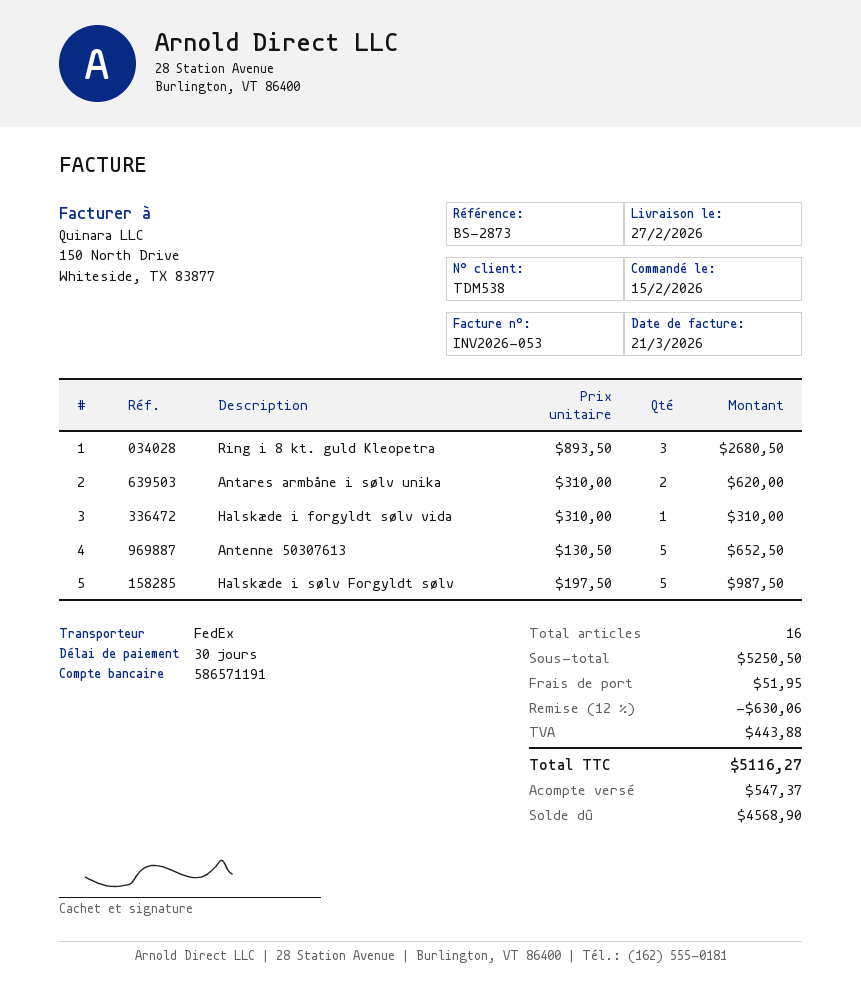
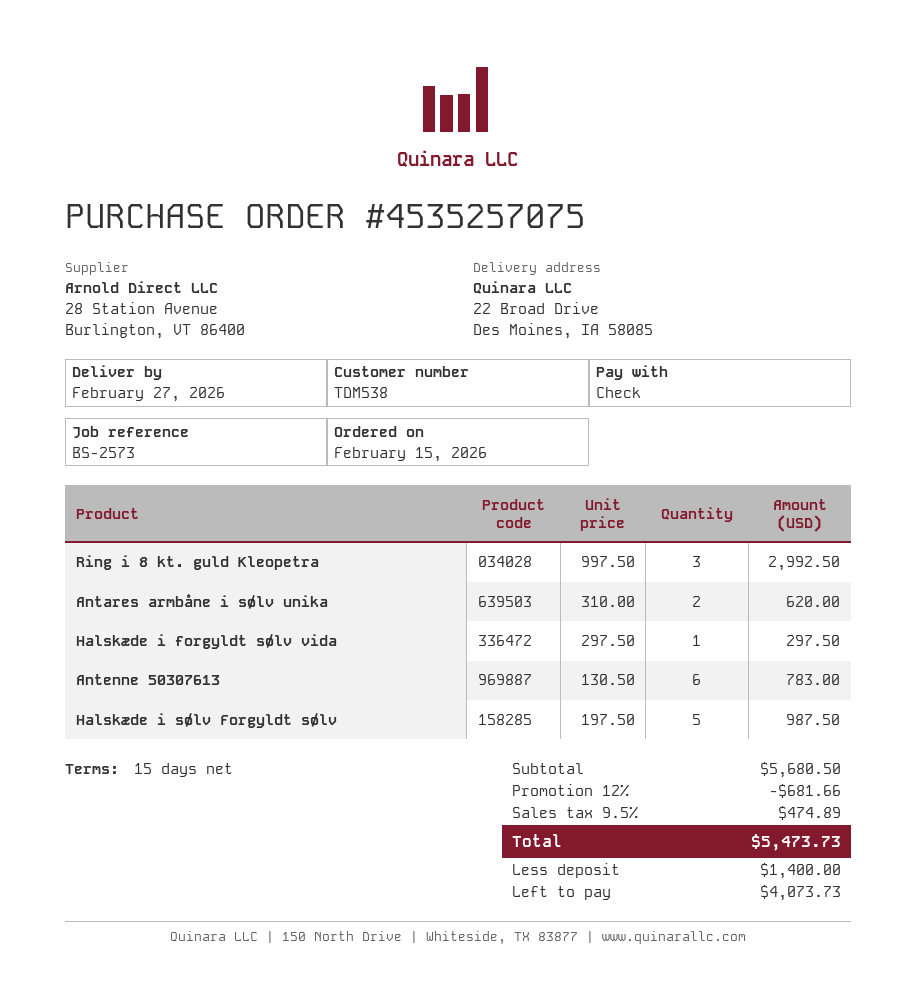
payment terms: 30 days -> 15 days
reference: BS-2873 -> BS-2573
Ring i 8 kt. guld Kleopetra: 3 x 893.50 = 2680.50 -> 3 x 997.50 = 2992.50
Halskæde i forgyldt sølv vida: 1 x 310.00 = 310.00 -> 1 x 297.50 = 297.50
Antenne 50307613: 5 x 130.50 = 652.50 -> 6 x 130.50 = 783.00
subtotal: 5250.50 -> 5680.50
discount: 12% = 630.06 -> 12% = 681.66
shipping: 51.95 -> none
tax: 443.88 -> 474.89
total: 5116.27 -> 5473.73
deposit: 547.37 -> 1400.00
balance: 4568.90 -> 4073.73

